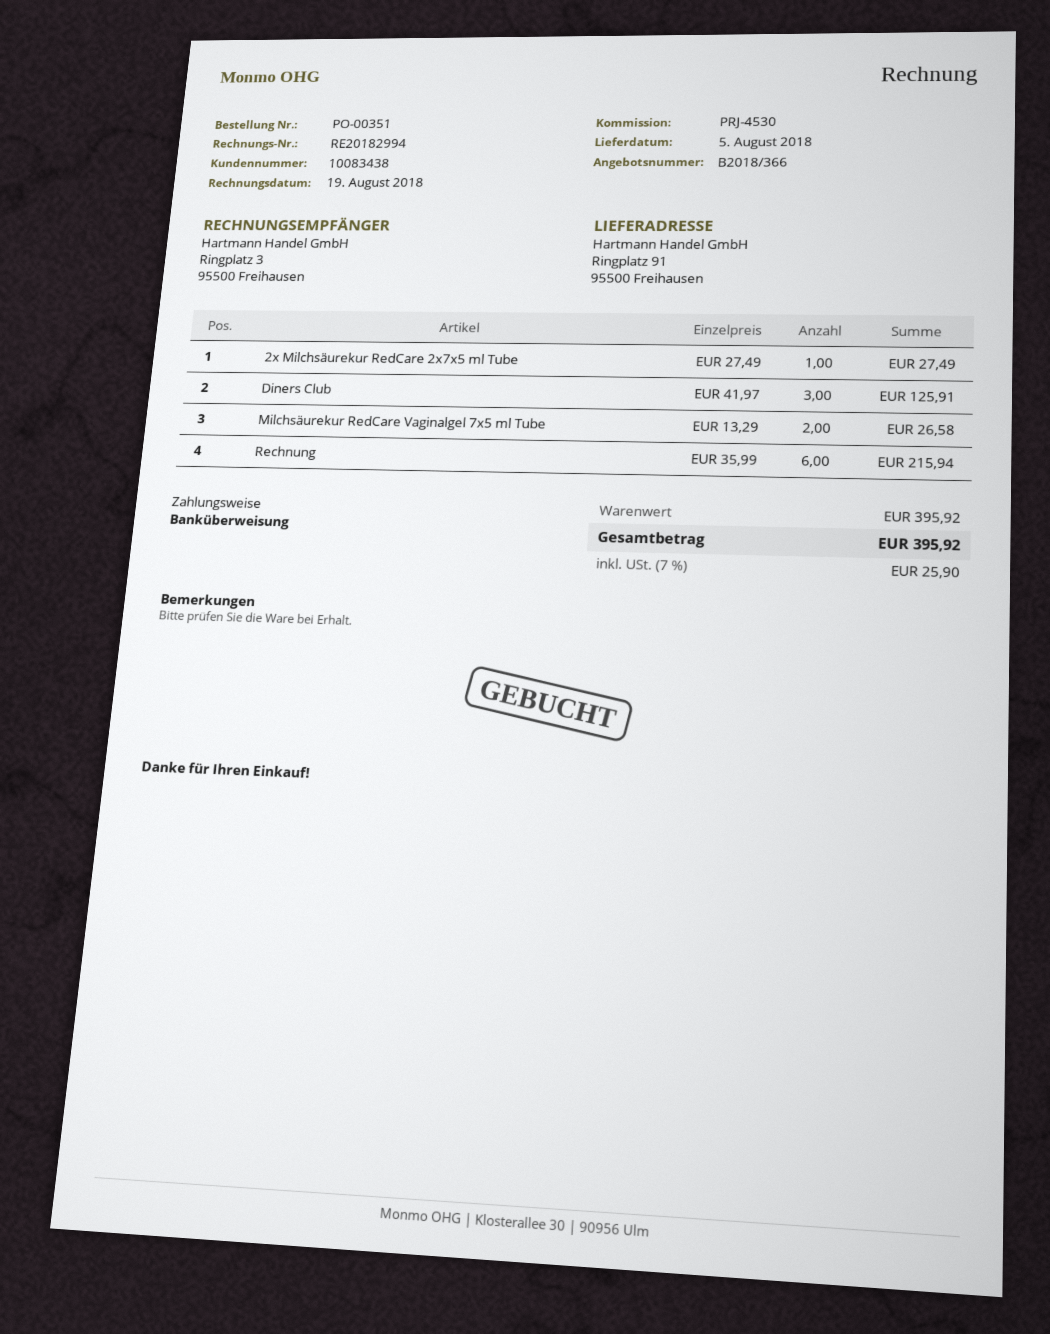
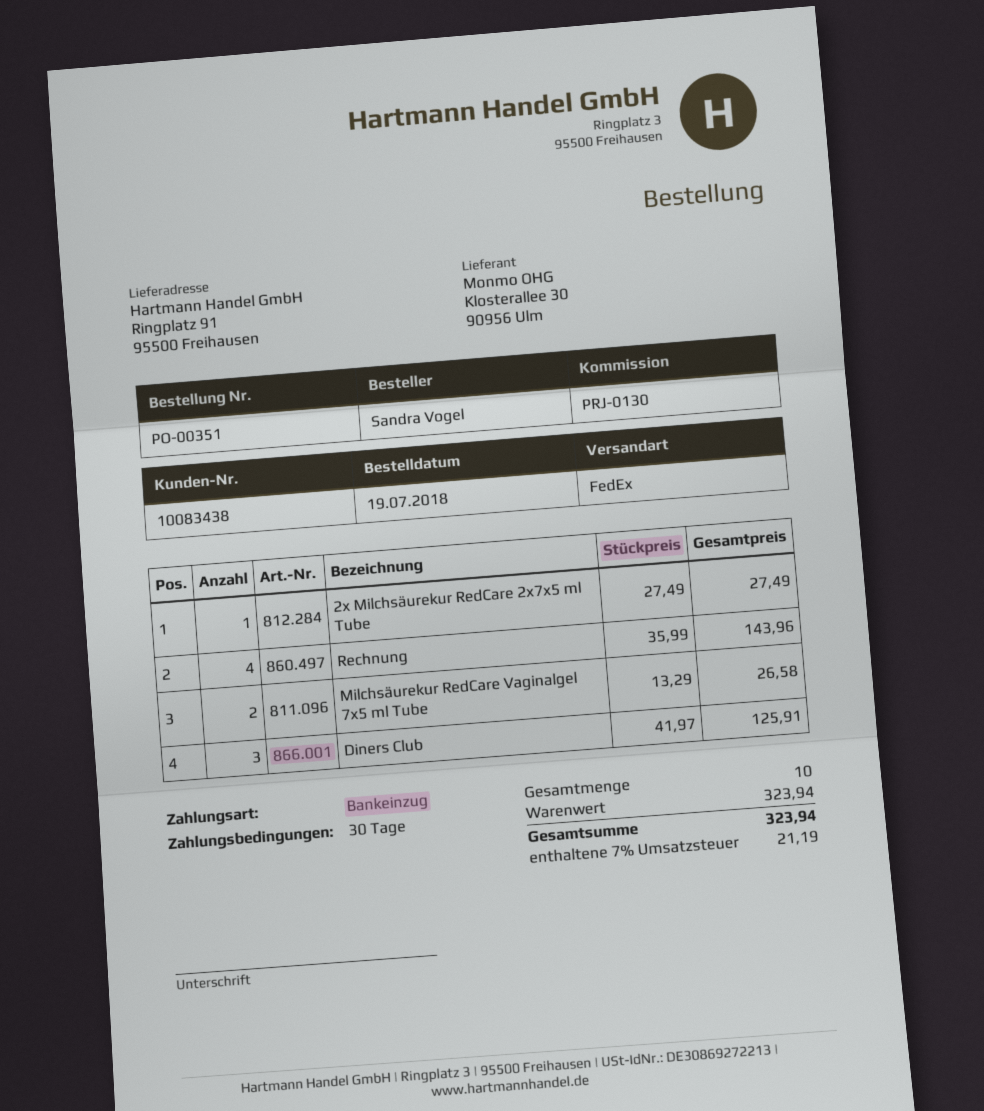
reference: PRJ-4530 -> PRJ-0130
payment method: bank transfer -> direct debit
Rechnung: 6 x 35.99 = 215.94 -> 4 x 35.99 = 143.96
subtotal: 395.92 -> 323.94
tax: 7% = 25.90 -> 7% = 21.19
total: 395.92 -> 323.94

